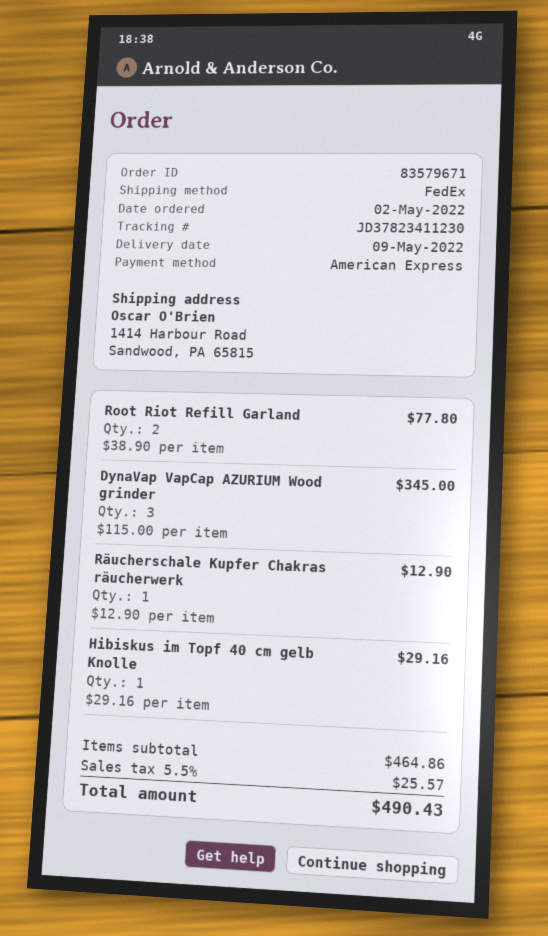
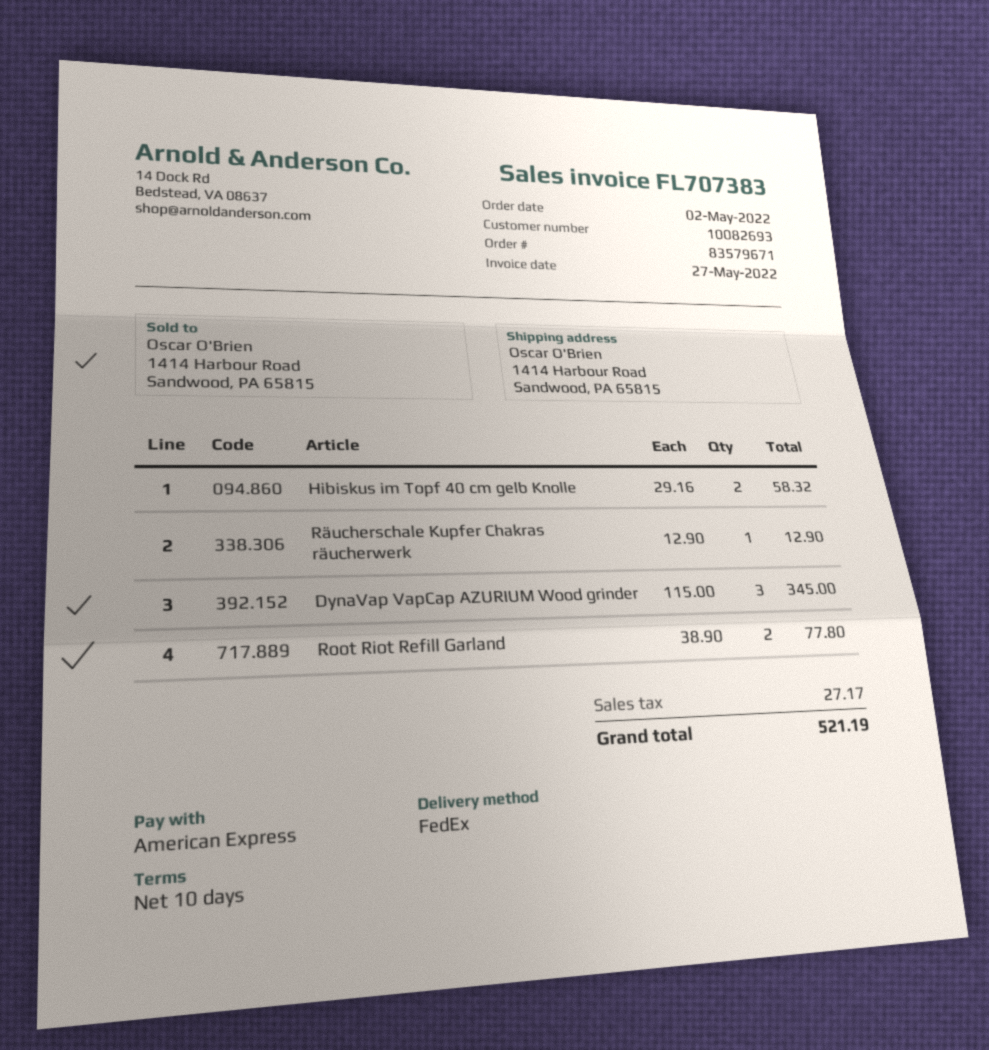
Hibiskus im Topf 40 cm gelb Knolle: 1 x 29.16 = 29.16 -> 2 x 29.16 = 58.32
tax: 25.57 -> 27.17
total: 490.43 -> 521.19

